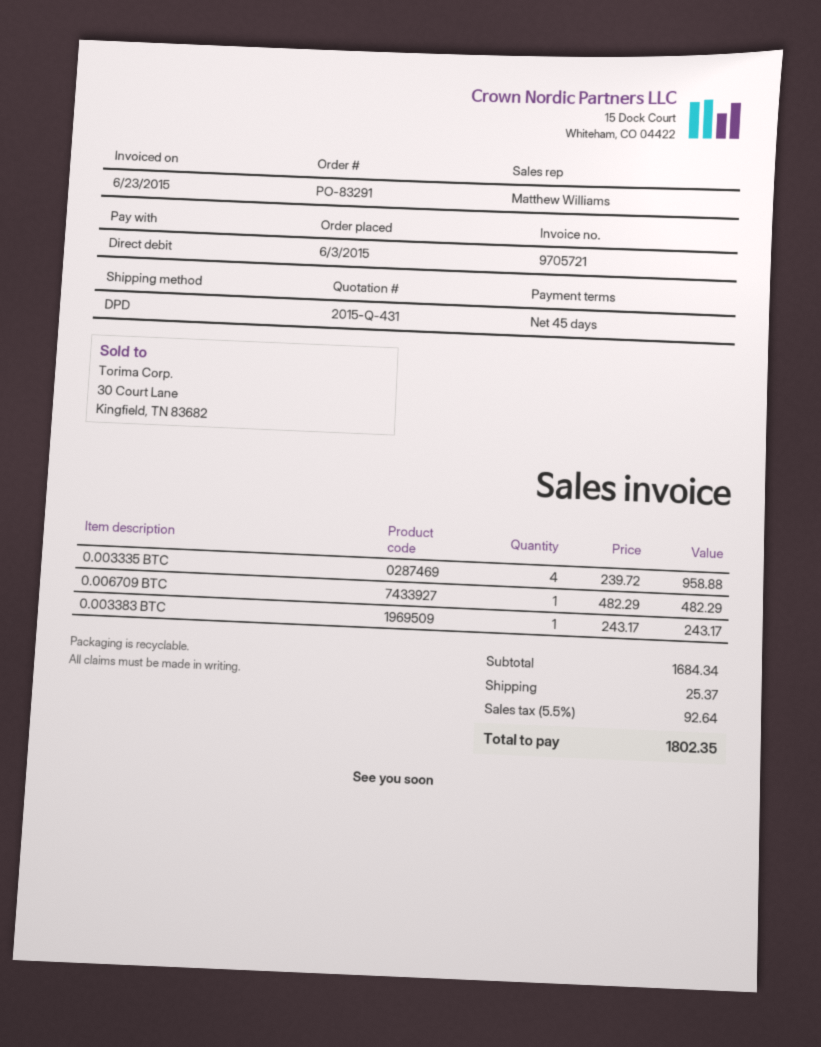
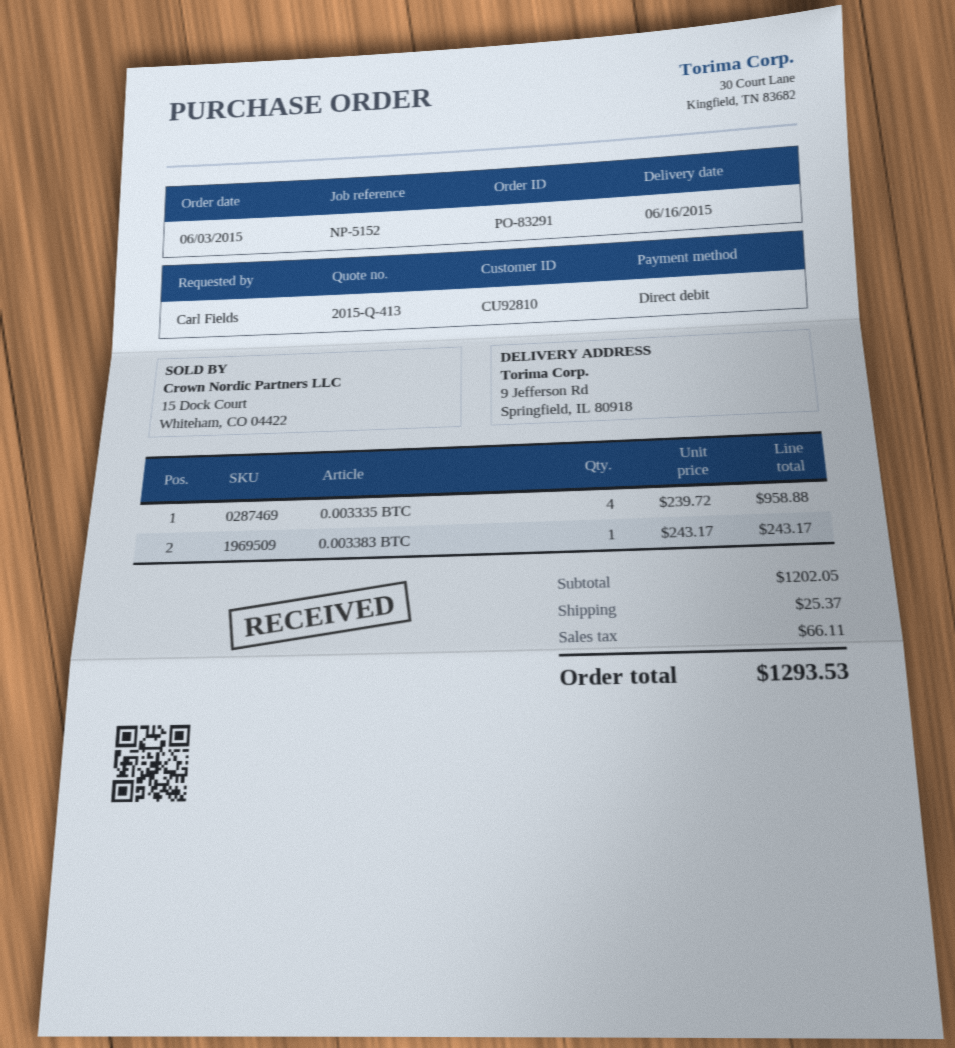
quote number: 2015-Q-431 -> 2015-Q-413
0.006709 BTC: 1 x 482.29 = 482.29 -> none
subtotal: 1684.34 -> 1202.05
tax: 92.64 -> 66.11
total: 1802.35 -> 1293.53

